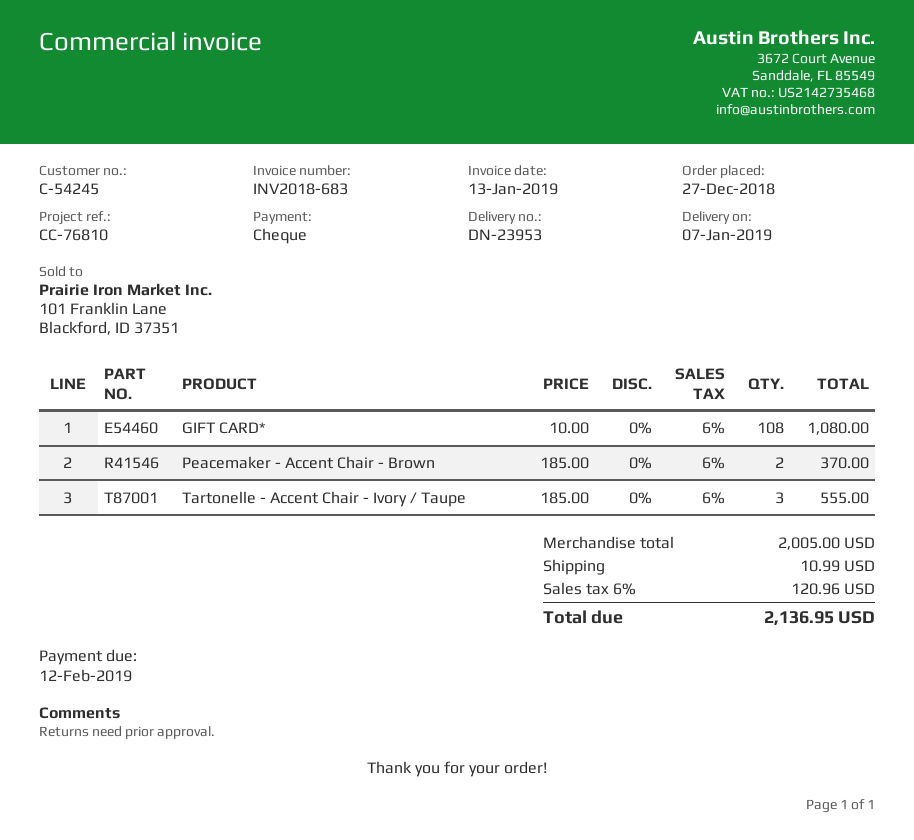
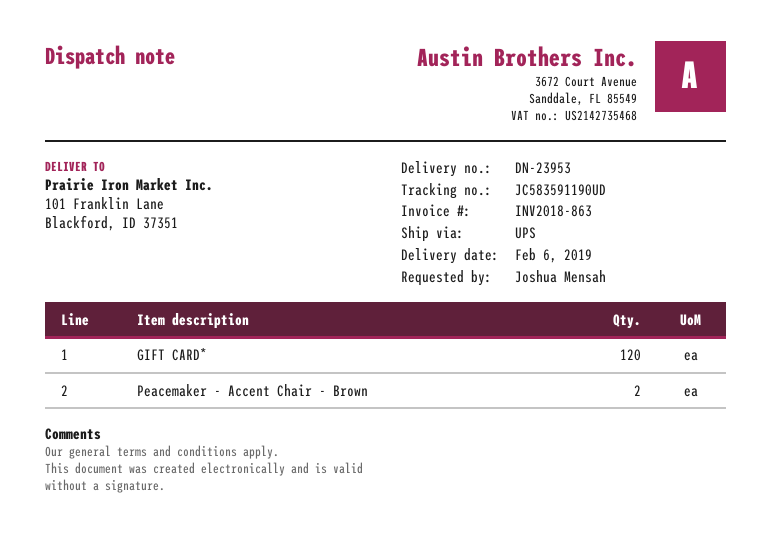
delivery date: 2019-01-07 -> 2019-02-06
invoice number: INV2018-683 -> INV2018-863
GIFT CARD*: 108 -> 120
Tartonelle - Accent Chair - Ivory / Taupe: 3 -> none

